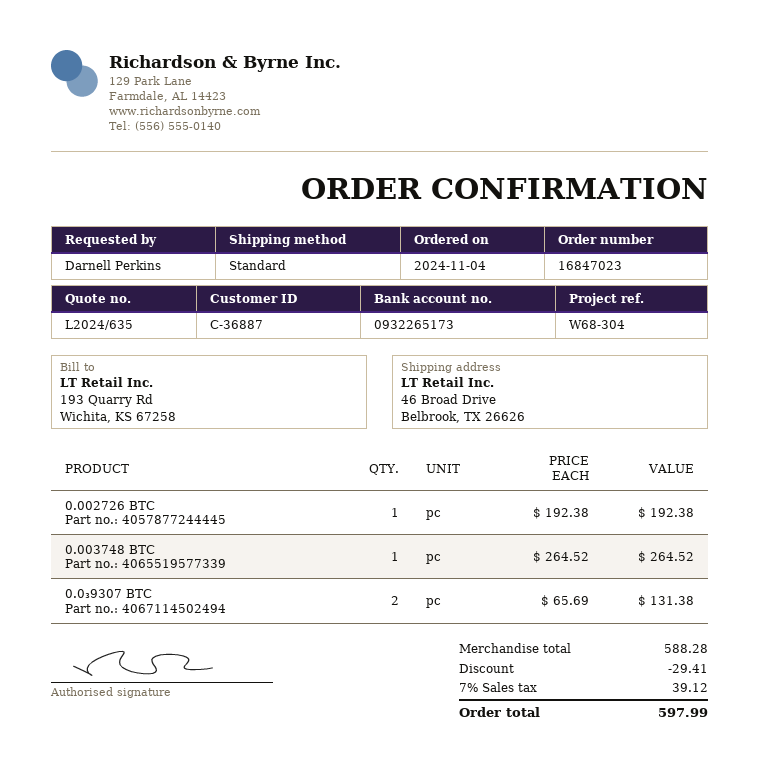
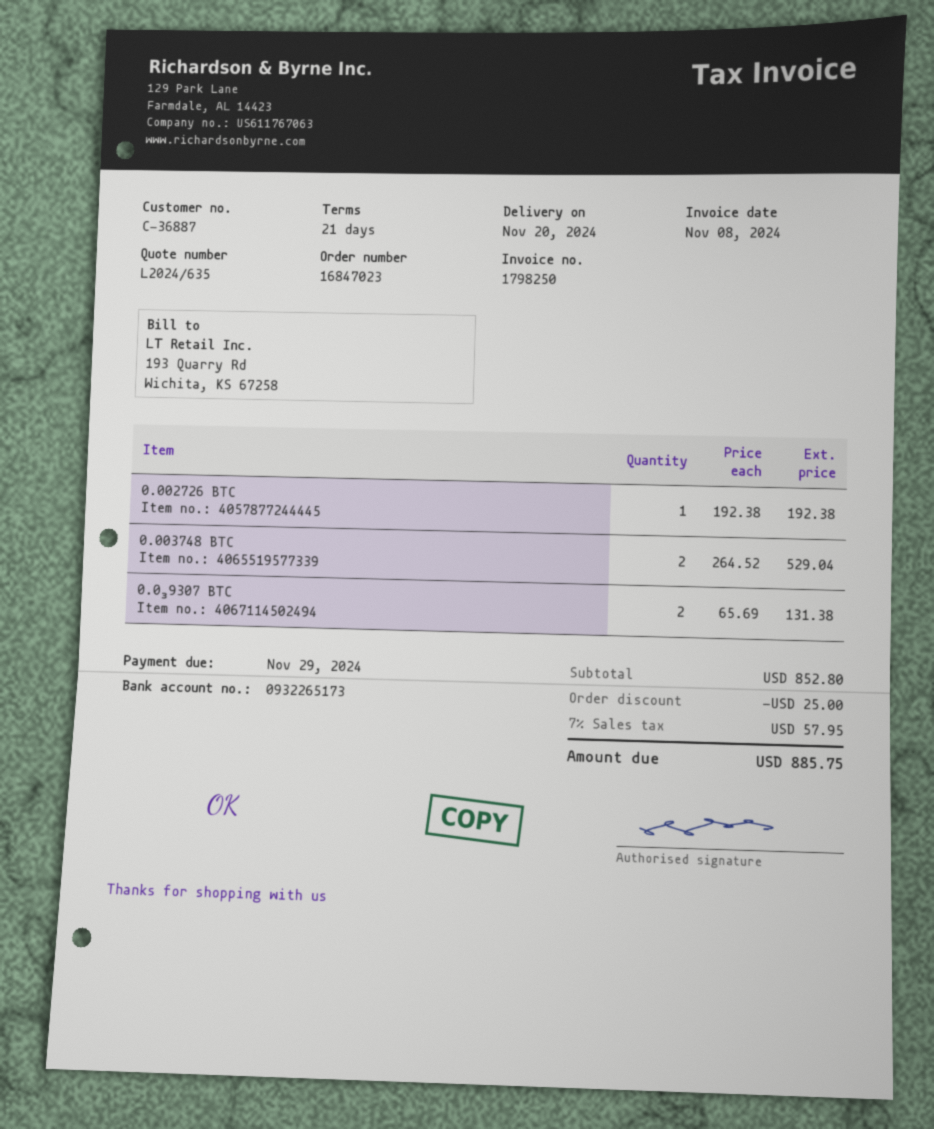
0.003748 BTC: 1 x 264.52 = 264.52 -> 2 x 264.52 = 529.04
subtotal: 588.28 -> 852.80
discount: 29.41 -> 25.00
tax: 7% = 39.12 -> 7% = 57.95
total: 597.99 -> 885.75

